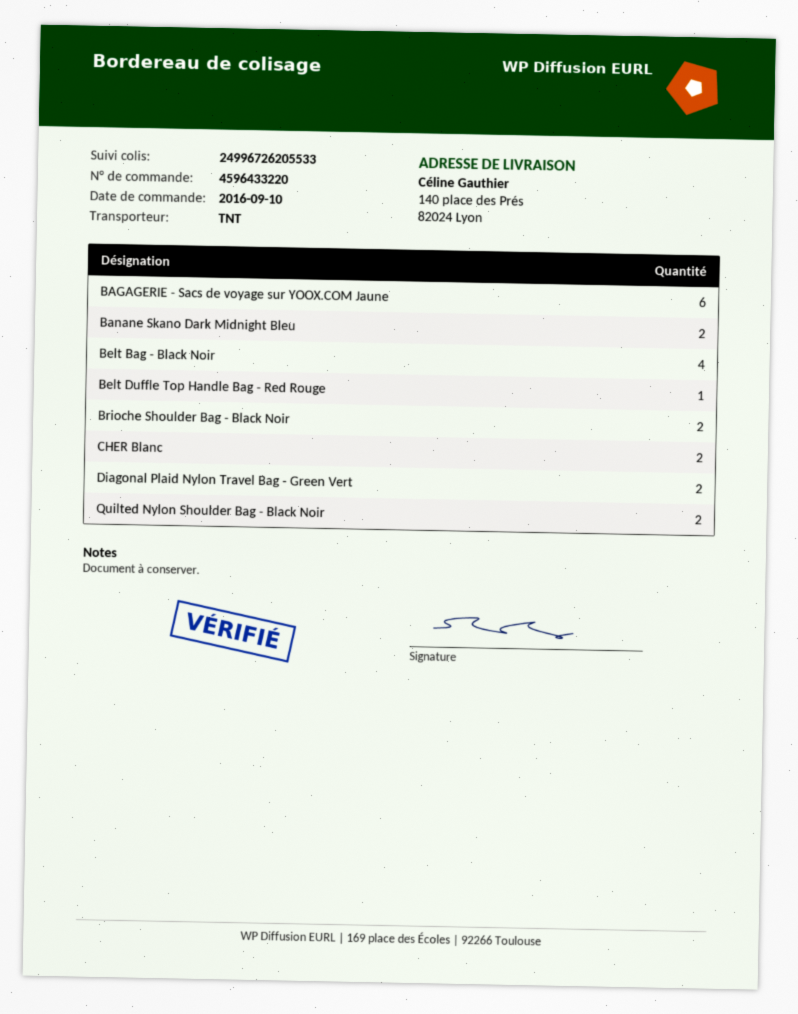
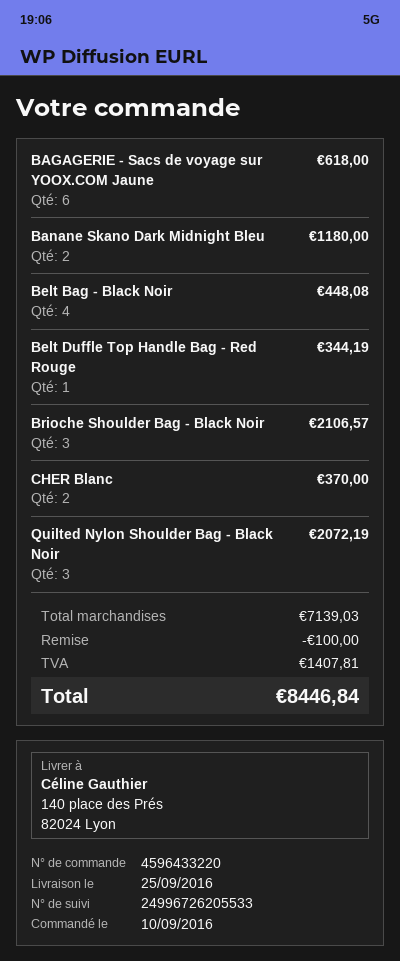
Brioche Shoulder Bag - Black Noir: 2 -> 3
Diagonal Plaid Nylon Travel Bag - Green Vert: 2 -> none
Quilted Nylon Shoulder Bag - Black Noir: 2 -> 3

